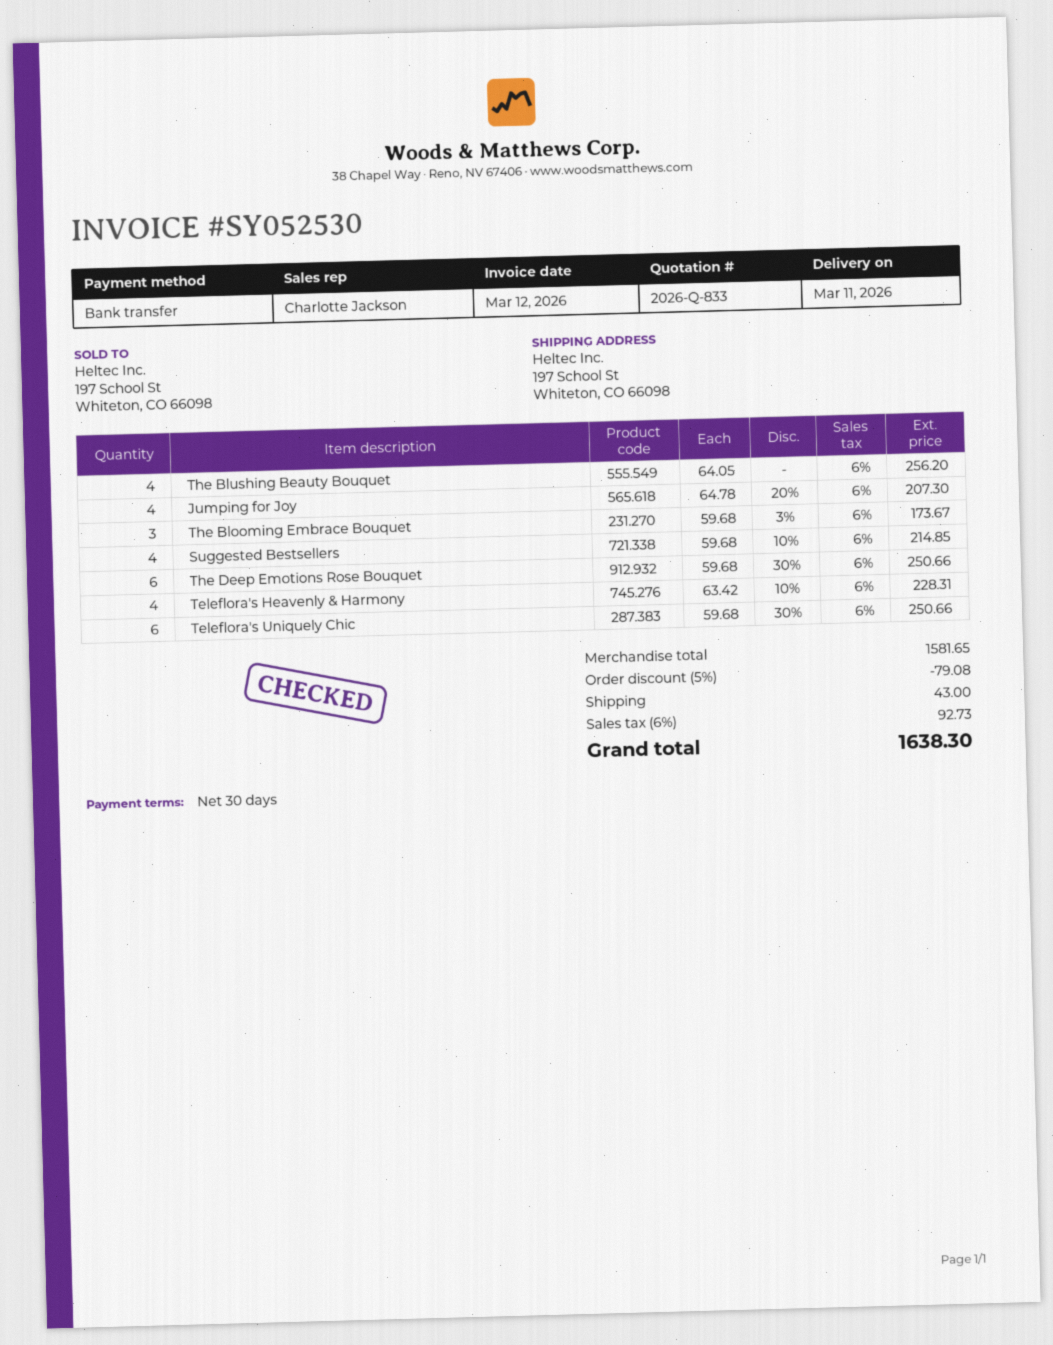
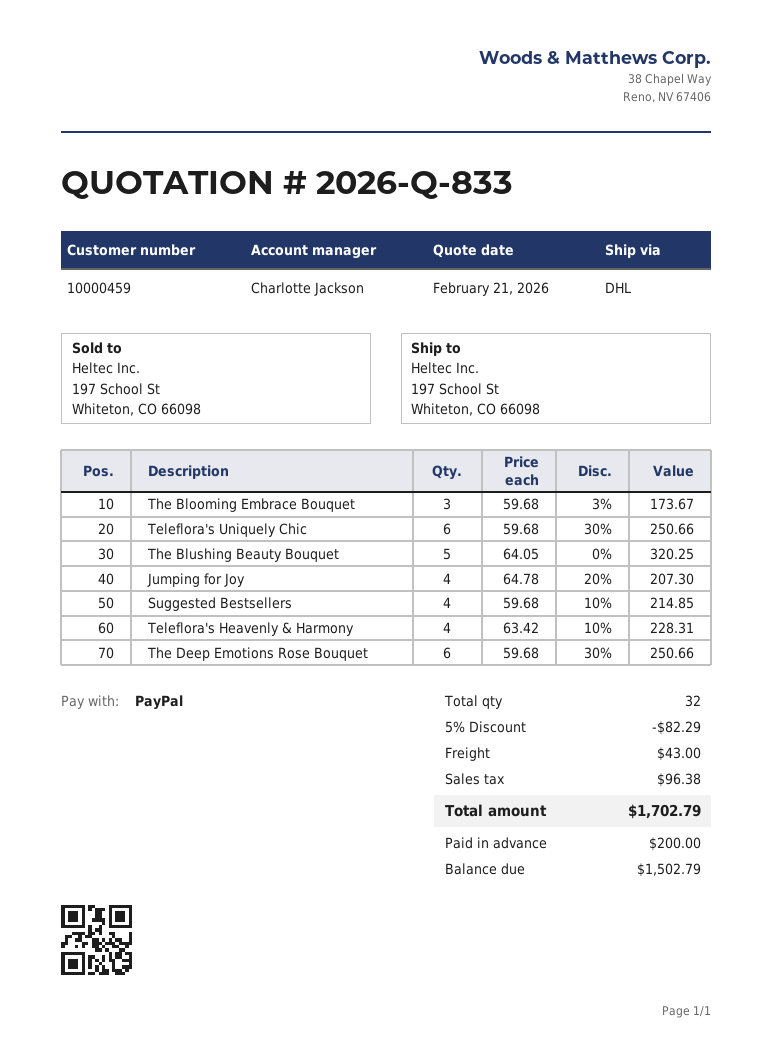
payment method: bank transfer -> PayPal
The Blushing Beauty Bouquet: 4 x 64.05 = 256.20 -> 5 x 64.05 = 320.25
discount: 5% = 79.08 -> 5% = 82.29
tax: 92.73 -> 96.38
total: 1638.30 -> 1702.79

